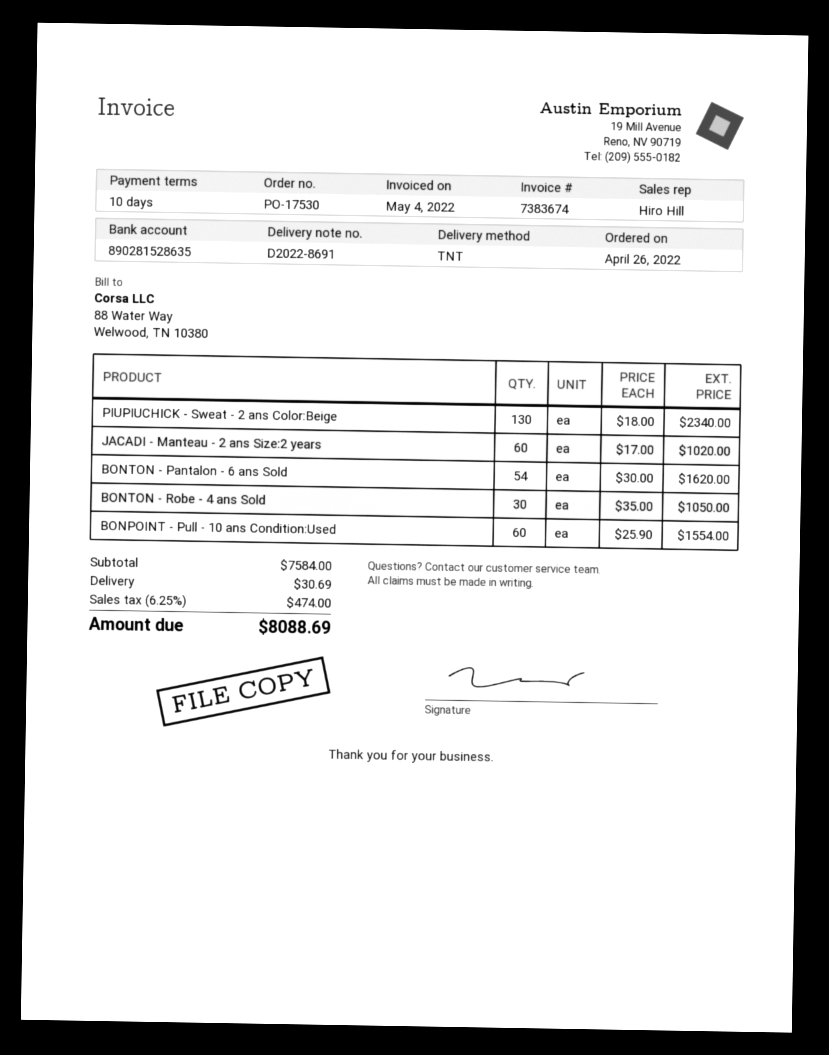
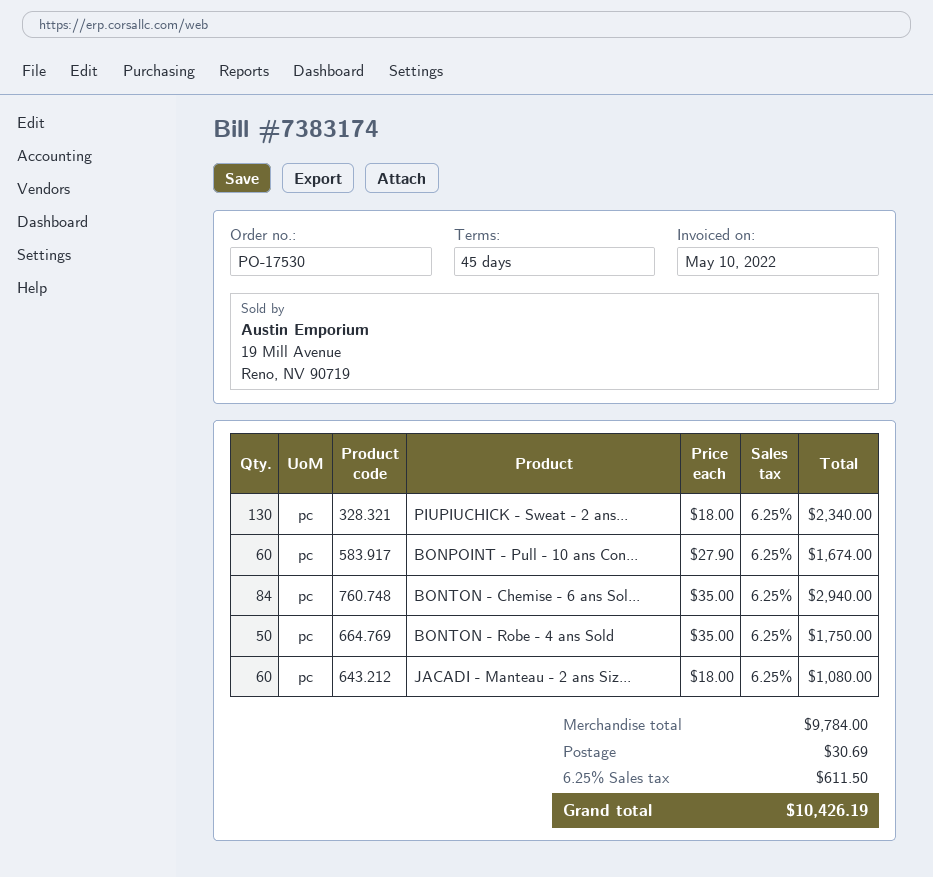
invoice number: 7383674 -> 7383174
invoice date: 2022-05-04 -> 2022-05-10
payment terms: 10 days -> 45 days
JACADI - Manteau - 2 ans Size:2 years: 60 x 17.00 = 1020.00 -> 60 x 18.00 = 1080.00
BONTON - Pantalon - 6 ans Sold: 54 x 30.00 = 1620.00 -> none
BONTON - Robe - 4 ans Sold: 30 x 35.00 = 1050.00 -> 50 x 35.00 = 1750.00
BONPOINT - Pull - 10 ans Condition:Used: 60 x 25.90 = 1554.00 -> 60 x 27.90 = 1674.00
BONTON - Chemise - 6 ans Sol...: none -> 84 x 35.00 = 2940.00
subtotal: 7584.00 -> 9784.00
tax: 6.25% = 474.00 -> 6.25% = 611.50
total: 8088.69 -> 10426.19

